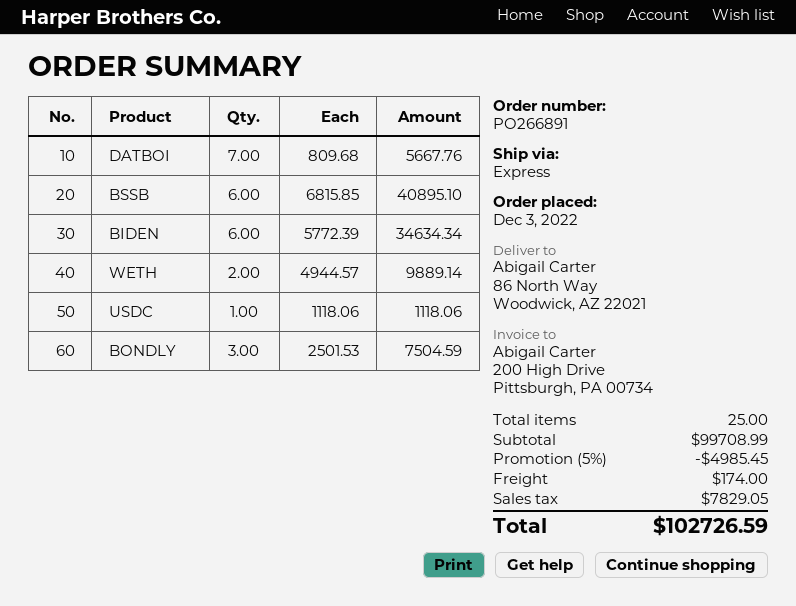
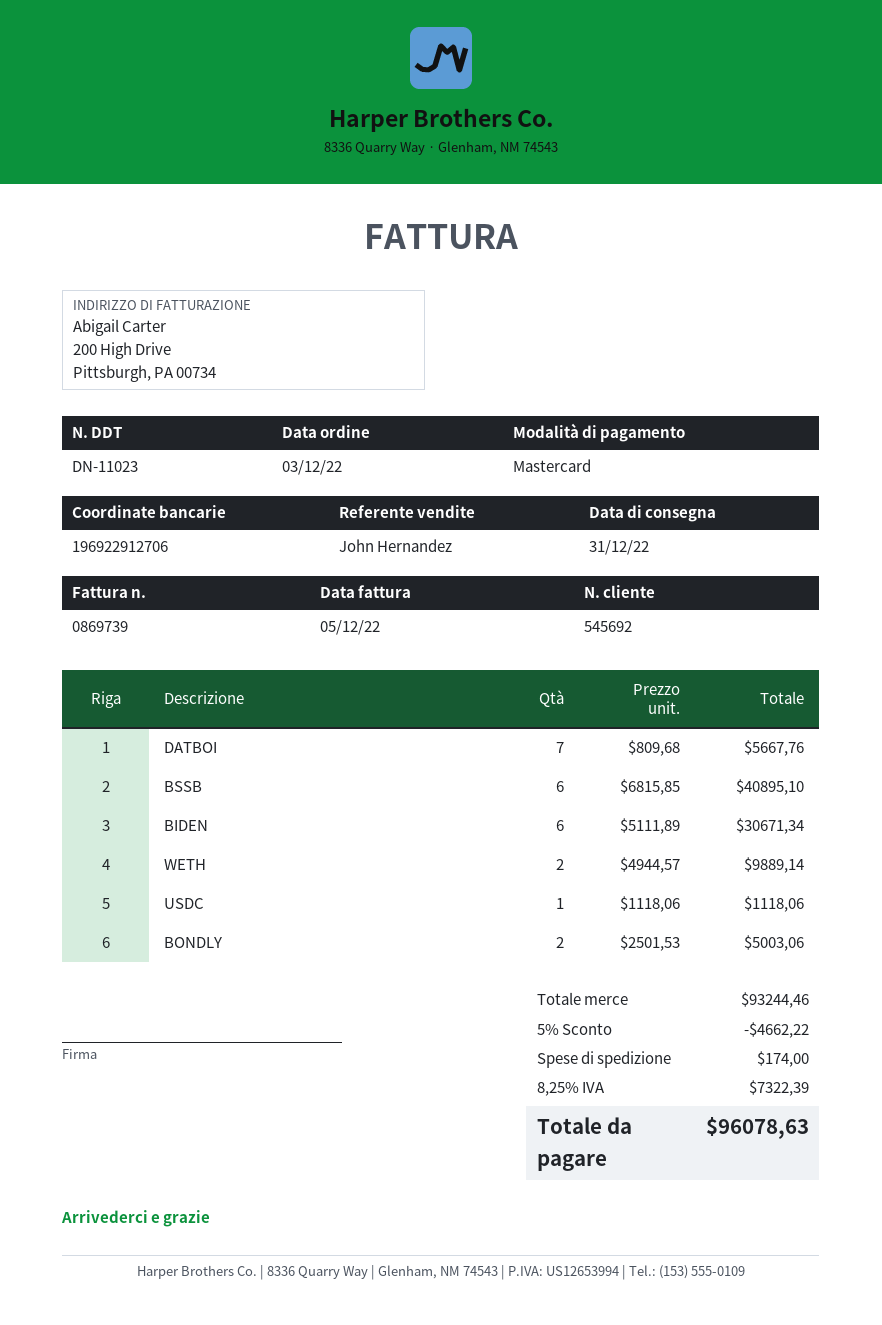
BIDEN: 6 x 5772.39 = 34634.34 -> 6 x 5111.89 = 30671.34
BONDLY: 3 x 2501.53 = 7504.59 -> 2 x 2501.53 = 5003.06
subtotal: 99708.99 -> 93244.46
discount: 5% = 4985.45 -> 5% = 4662.22
tax: 7829.05 -> 7322.39
total: 102726.59 -> 96078.63

